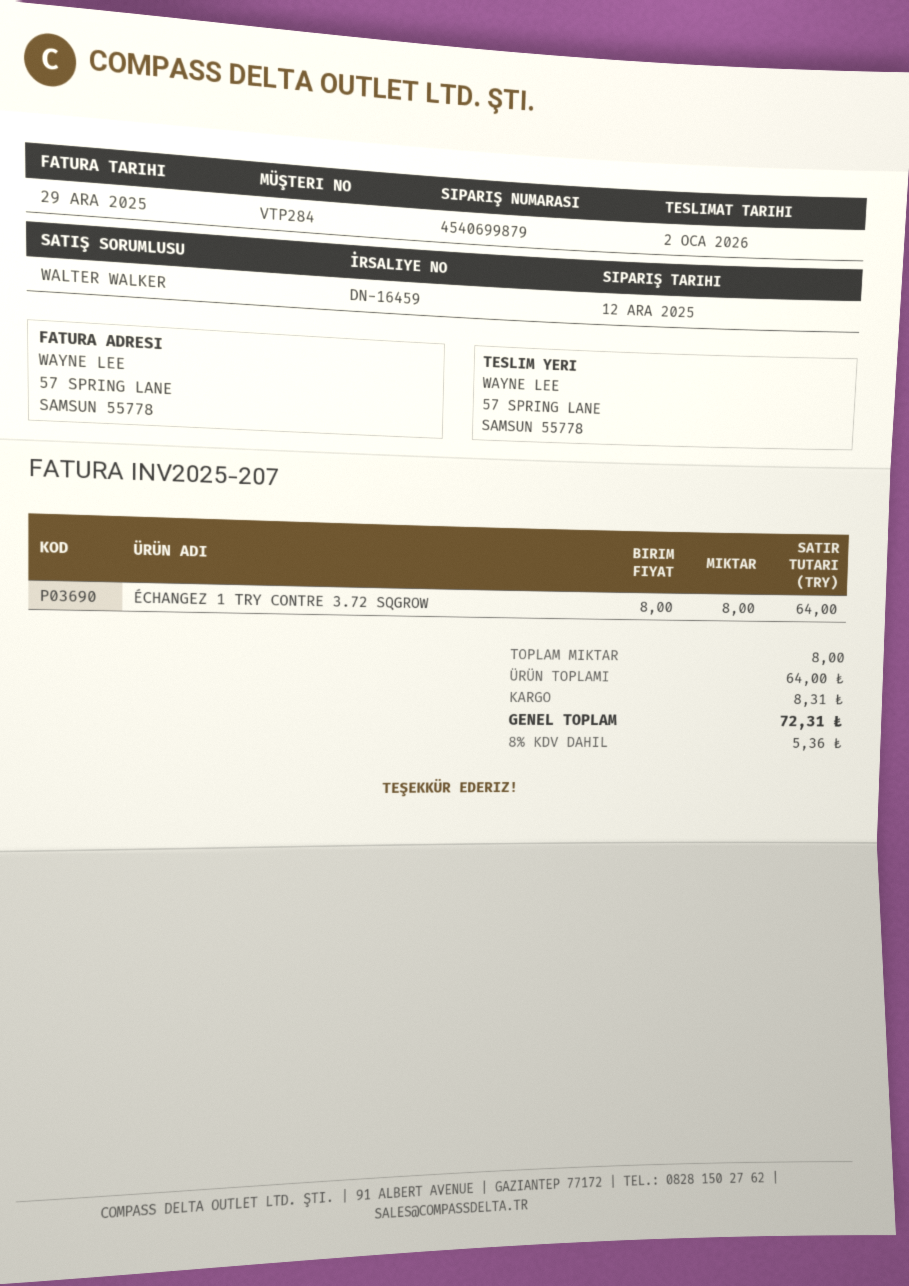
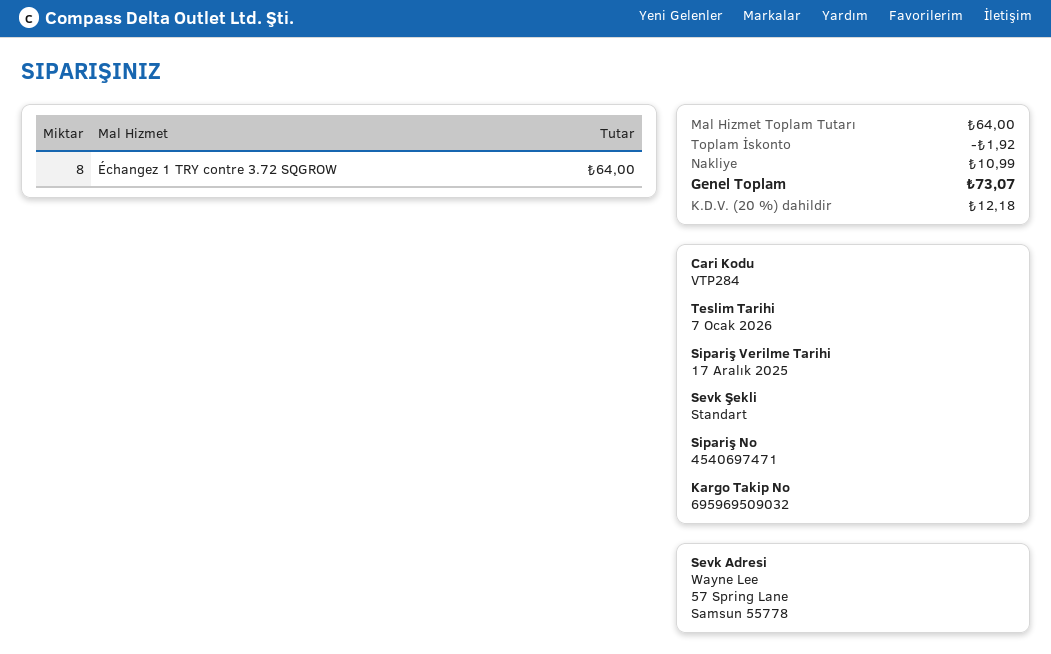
order number: 4540699879 -> 4540697471
order date: 2025-12-12 -> 2025-12-17
delivery date: 2026-01-02 -> 2026-01-07
discount: none -> 1.92
shipping: 8.31 -> 10.99
tax: 8% = 5.36 -> 20% = 12.18
total: 72.31 -> 73.07

